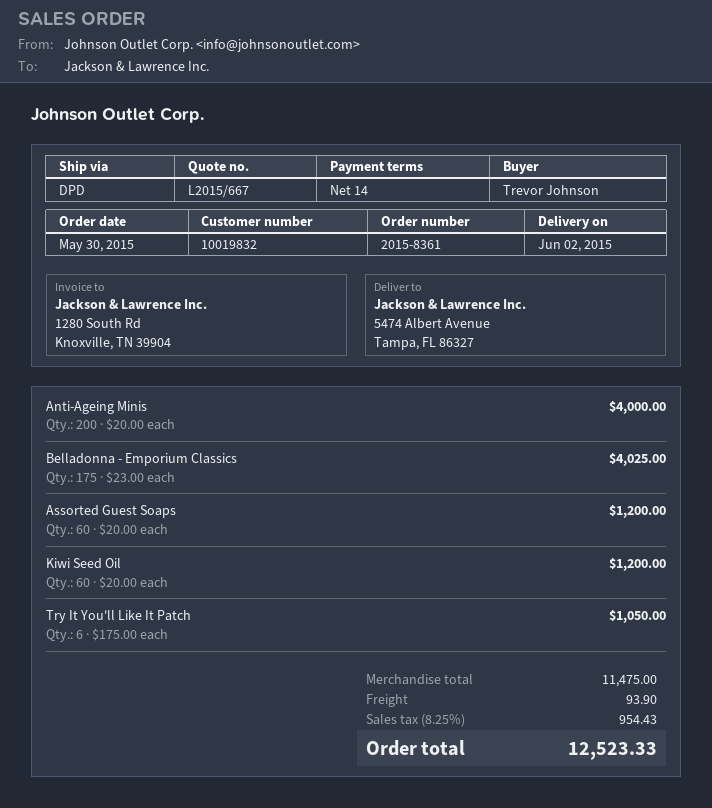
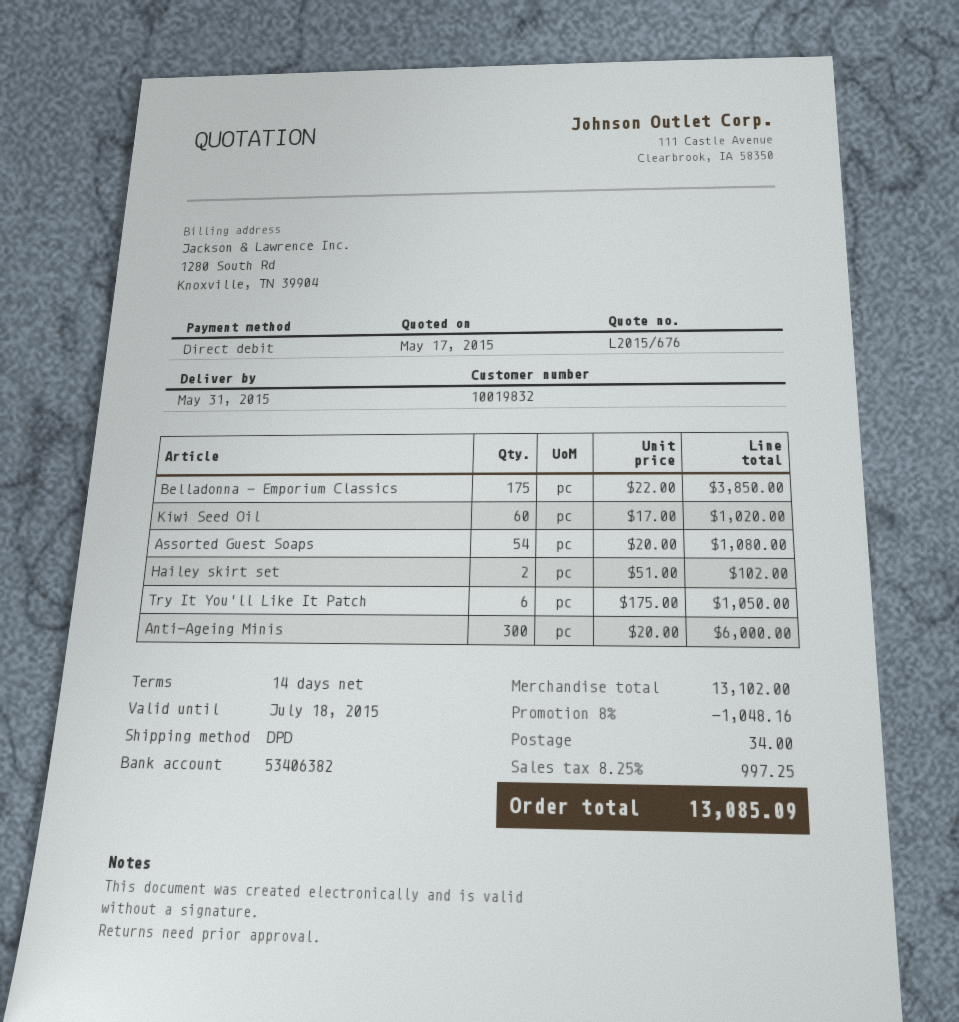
quote number: L2015/667 -> L2015/676
delivery date: 2015-06-02 -> 2015-05-31
Anti-Ageing Minis: 200 x 20.00 = 4000.00 -> 300 x 20.00 = 6000.00
Belladonna - Emporium Classics: 175 x 23.00 = 4025.00 -> 175 x 22.00 = 3850.00
Assorted Guest Soaps: 60 x 20.00 = 1200.00 -> 54 x 20.00 = 1080.00
Kiwi Seed Oil: 60 x 20.00 = 1200.00 -> 60 x 17.00 = 1020.00
Hailey skirt set: none -> 2 x 51.00 = 102.00
subtotal: 11475.00 -> 13102.00
discount: none -> 8% = 1048.16
shipping: 93.90 -> 34.00
tax: 8.25% = 954.43 -> 8.25% = 997.25
total: 12523.33 -> 13085.09

